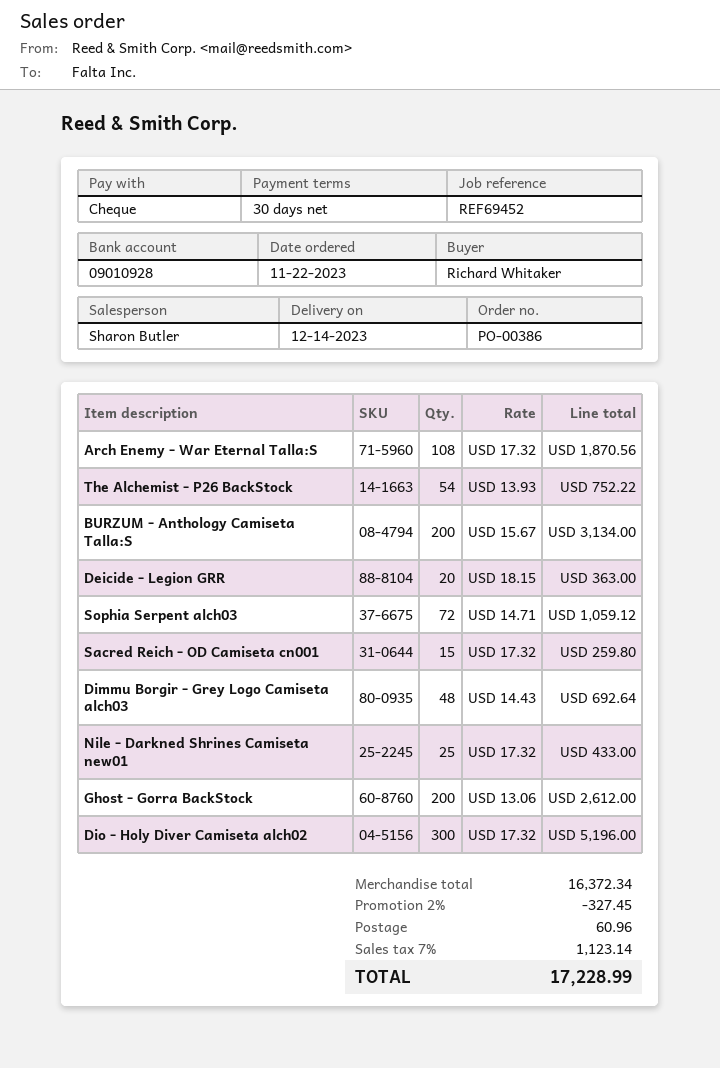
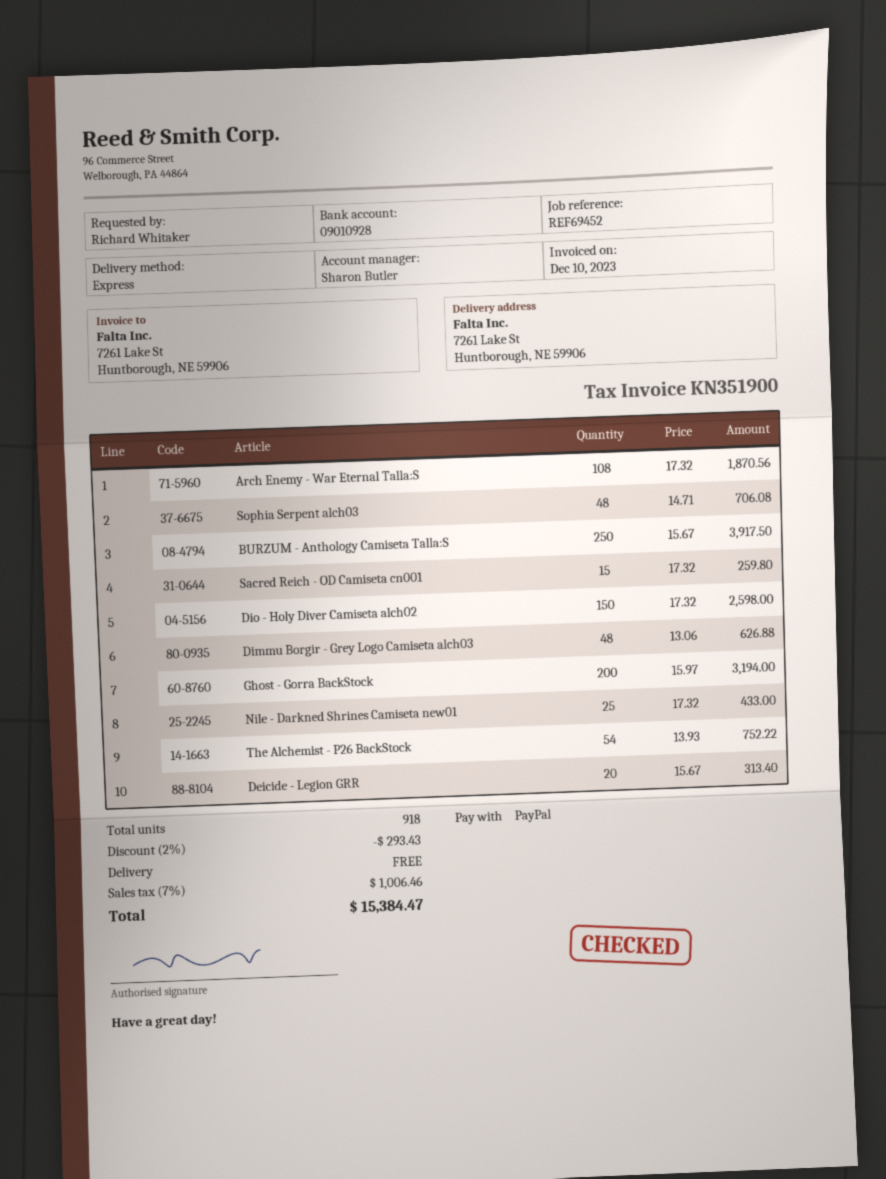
payment method: cheque -> PayPal
BURZUM - Anthology Camiseta Talla:S: 200 x 15.67 = 3134.00 -> 250 x 15.67 = 3917.50
Deicide - Legion GRR: 20 x 18.15 = 363.00 -> 20 x 15.67 = 313.40
Sophia Serpent alch03: 72 x 14.71 = 1059.12 -> 48 x 14.71 = 706.08
Dimmu Borgir - Grey Logo Camiseta alch03: 48 x 14.43 = 692.64 -> 48 x 13.06 = 626.88
Ghost - Gorra BackStock: 200 x 13.06 = 2612.00 -> 200 x 15.97 = 3194.00
Dio - Holy Diver Camiseta alch02: 300 x 17.32 = 5196.00 -> 150 x 17.32 = 2598.00
discount: 2% = 327.45 -> 2% = 293.43
shipping: 60.96 -> 0.00
tax: 7% = 1123.14 -> 7% = 1006.46
total: 17228.99 -> 15384.47

